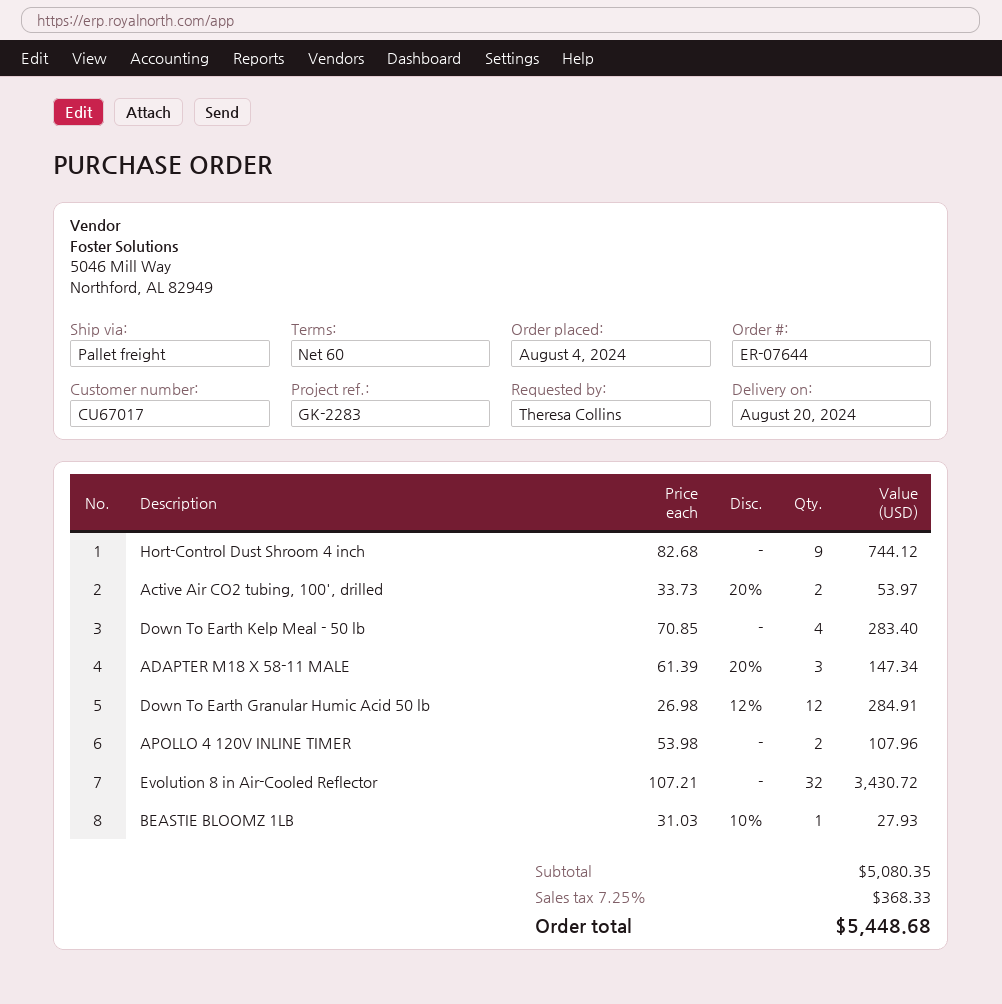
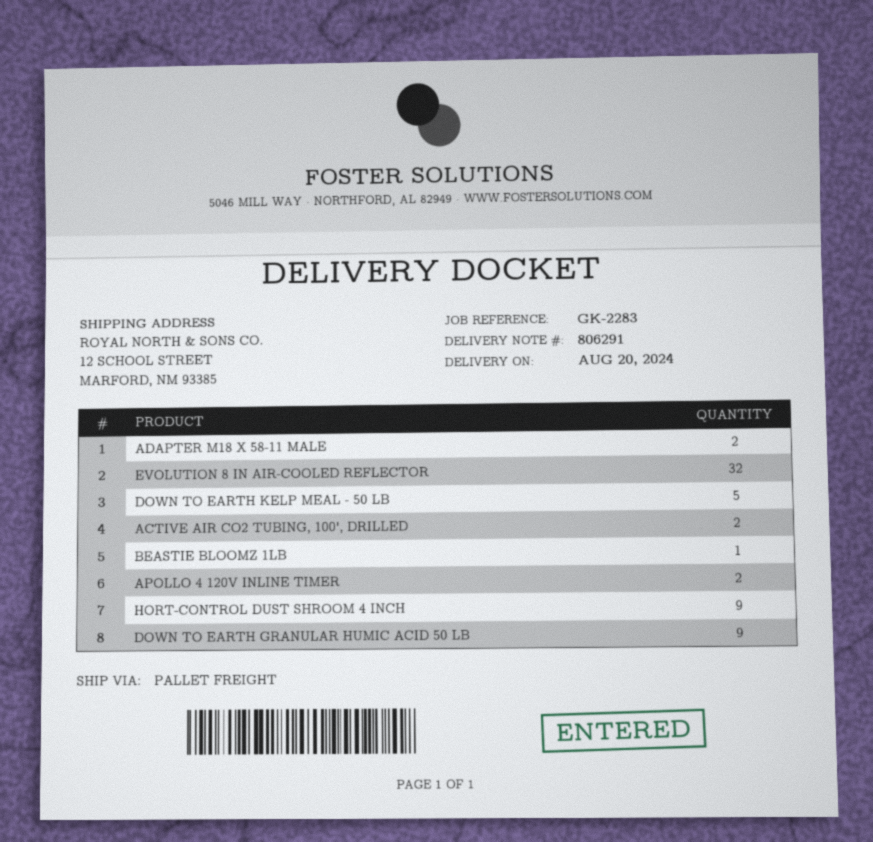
Down To Earth Kelp Meal - 50 lb: 4 -> 5
ADAPTER M18 X 58-11 MALE: 3 -> 2
Down To Earth Granular Humic Acid 50 lb: 12 -> 9

